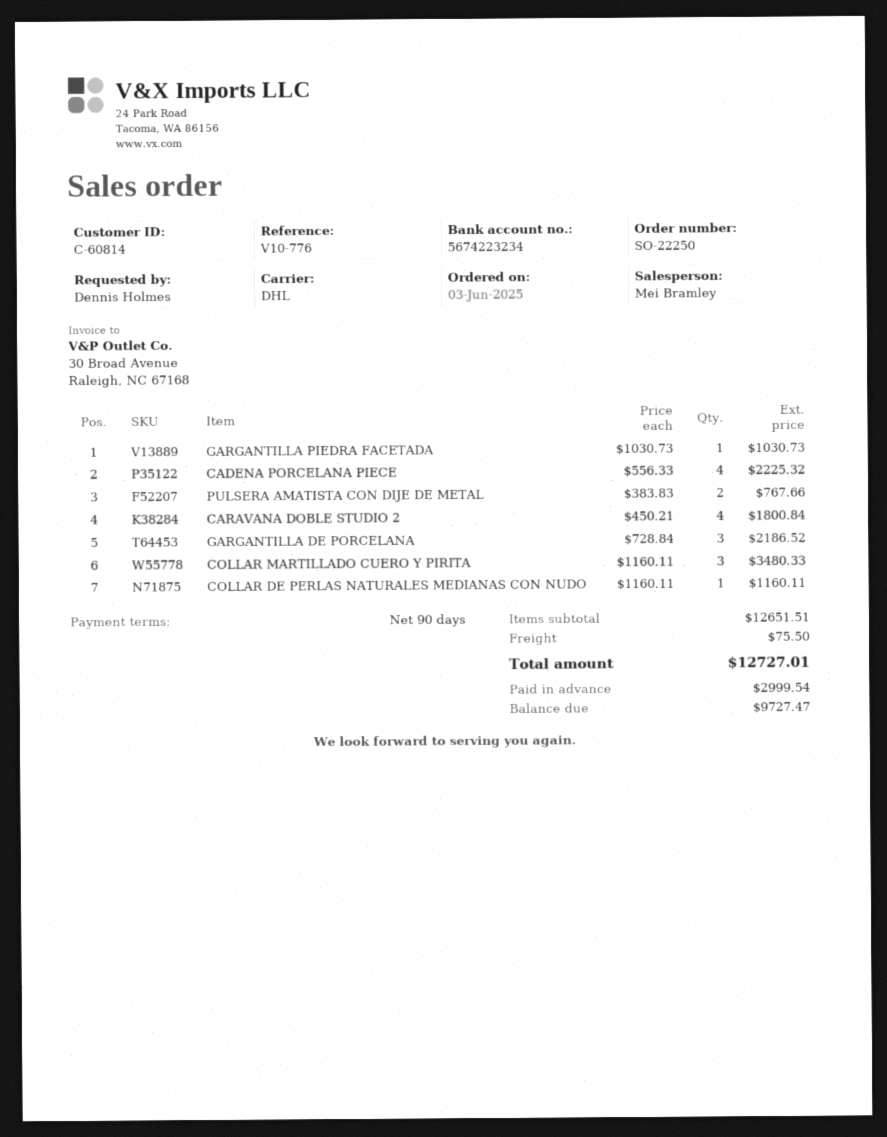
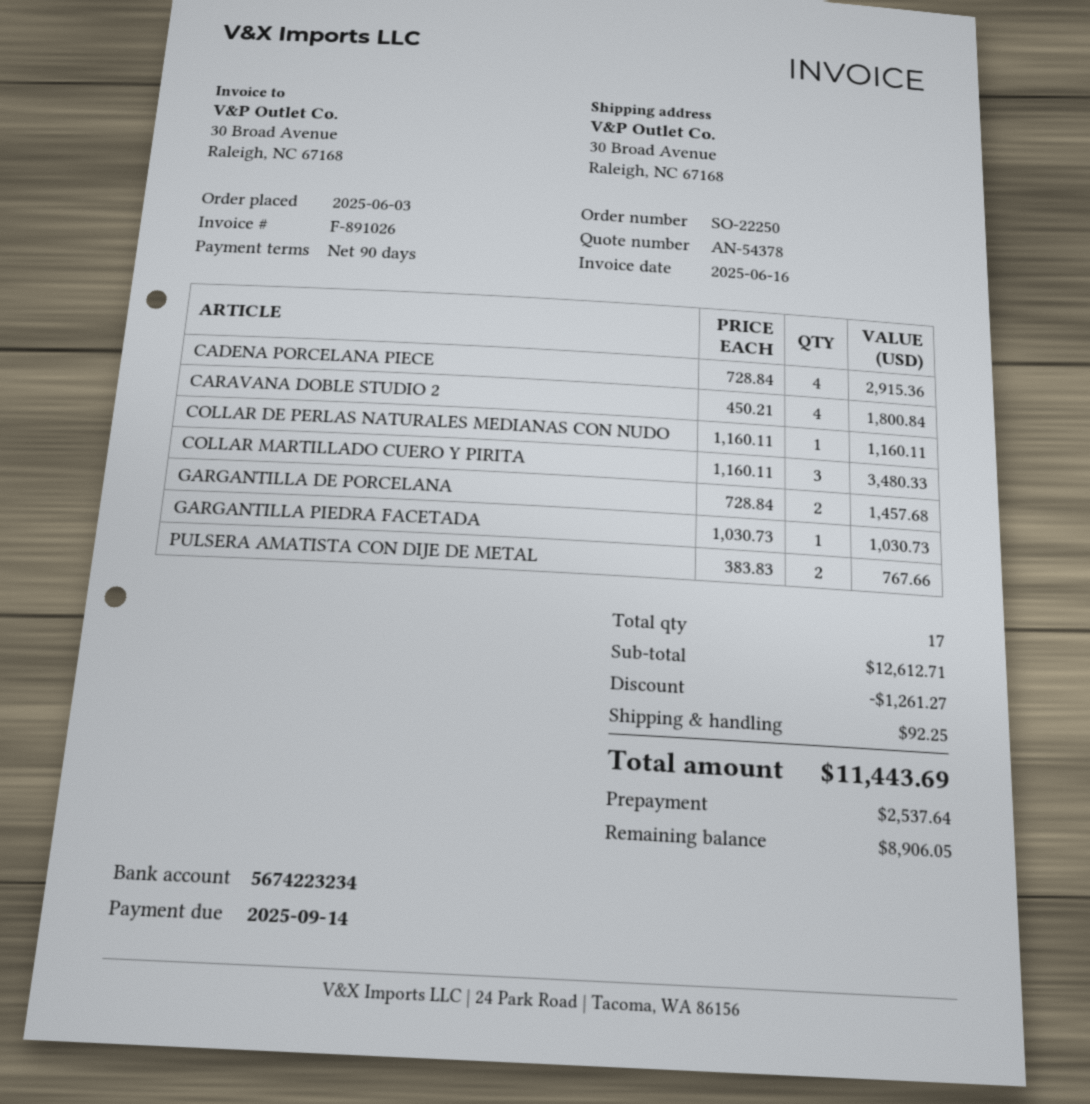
CADENA PORCELANA PIECE: 4 x 556.33 = 2225.32 -> 4 x 728.84 = 2915.36
GARGANTILLA DE PORCELANA: 3 x 728.84 = 2186.52 -> 2 x 728.84 = 1457.68
subtotal: 12651.51 -> 12612.71
discount: none -> 1261.27
shipping: 75.50 -> 92.25
total: 12727.01 -> 11443.69
deposit: 2999.54 -> 2537.64
balance: 9727.47 -> 8906.05

